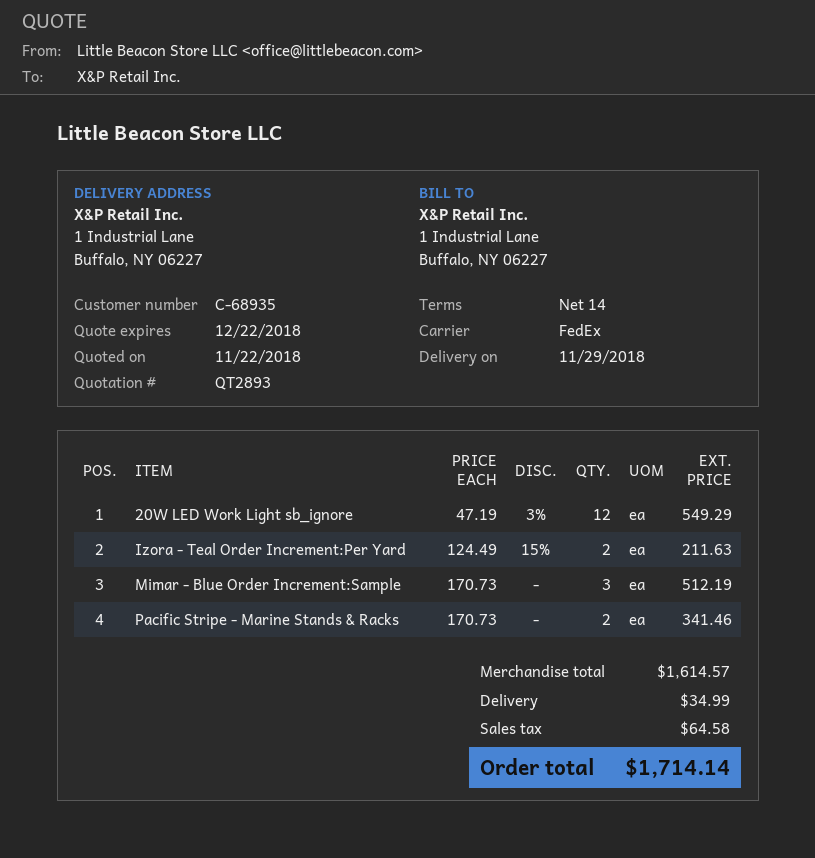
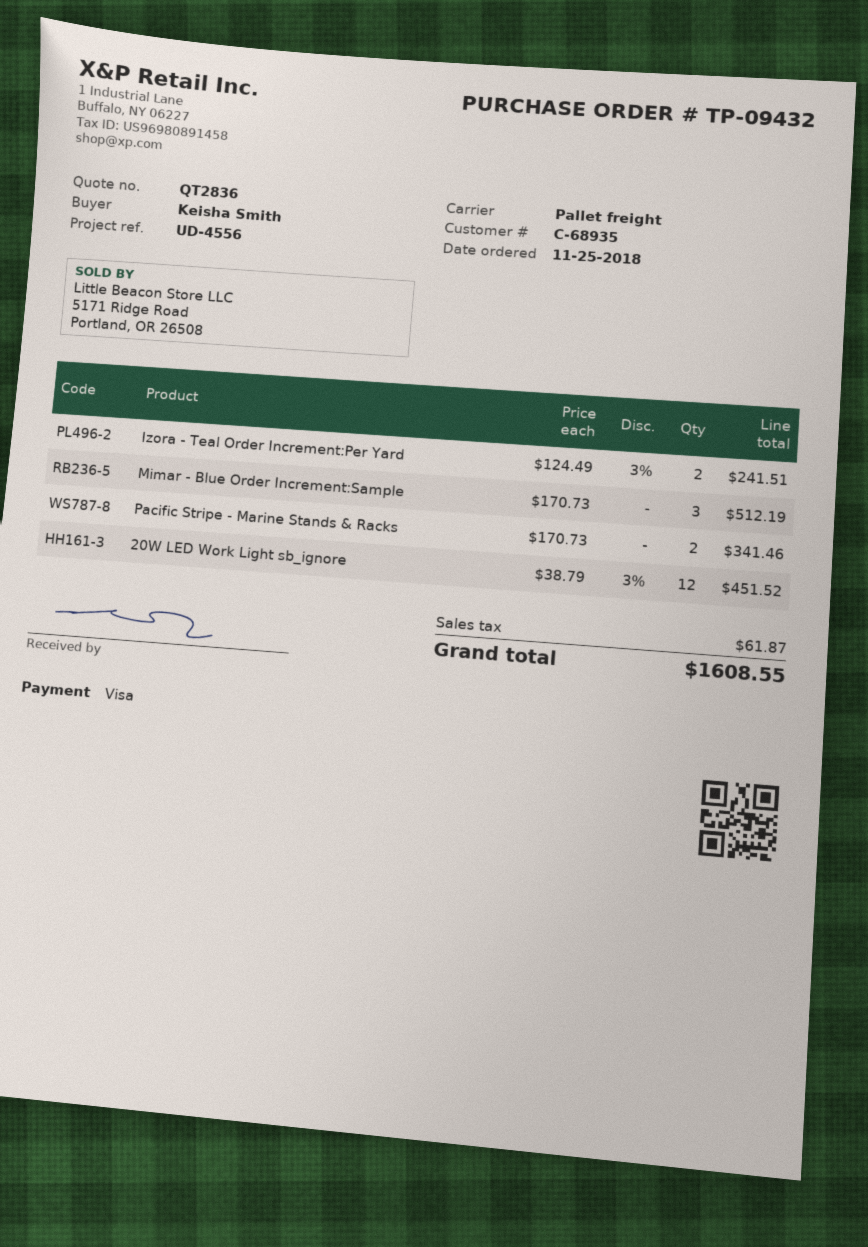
quote number: QT2893 -> QT2836
shipping method: FedEx -> pallet freight
20W LED Work Light sb_ignore: 12 x 47.19 - 3% = 549.29 -> 12 x 38.79 - 3% = 451.52
Izora - Teal Order Increment:Per Yard: 2 x 124.49 - 15% = 211.63 -> 2 x 124.49 - 3% = 241.51
shipping: 34.99 -> none
tax: 64.58 -> 61.87
total: 1714.14 -> 1608.55

